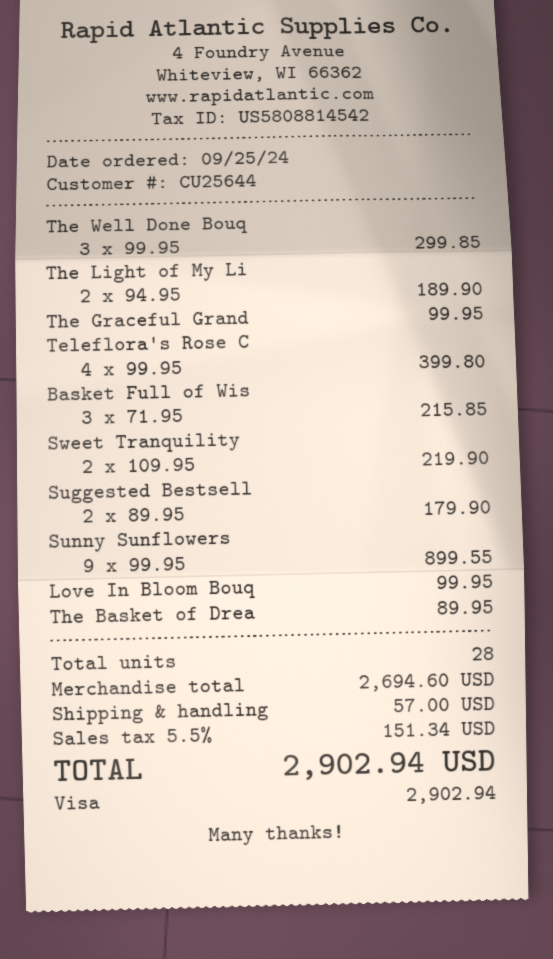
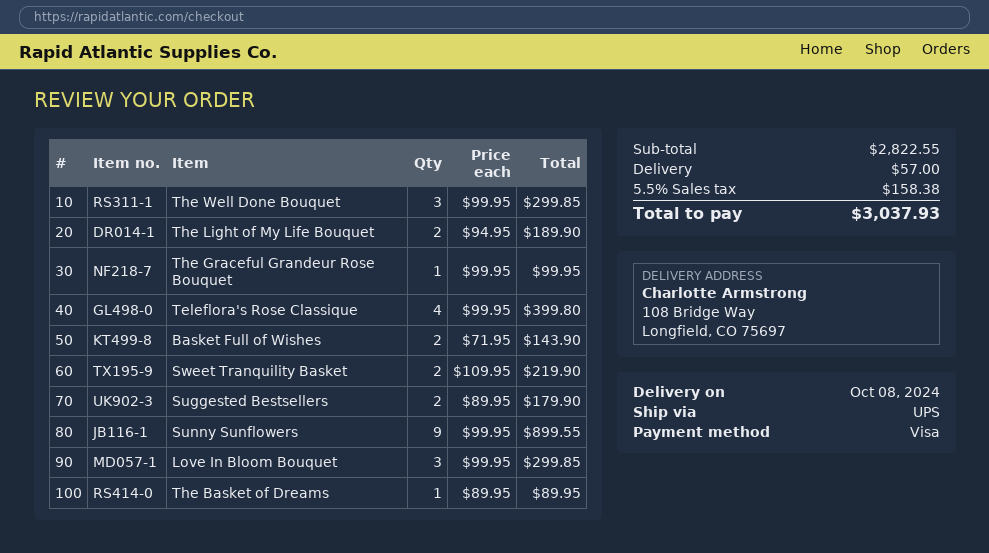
Basket Full of Wis: 3 x 71.95 = 215.85 -> 2 x 71.95 = 143.90
Love In Bloom Bouq: 1 x 99.95 = 99.95 -> 3 x 99.95 = 299.85
subtotal: 2694.60 -> 2822.55
tax: 5.5% = 151.34 -> 5.5% = 158.38
total: 2902.94 -> 3037.93

